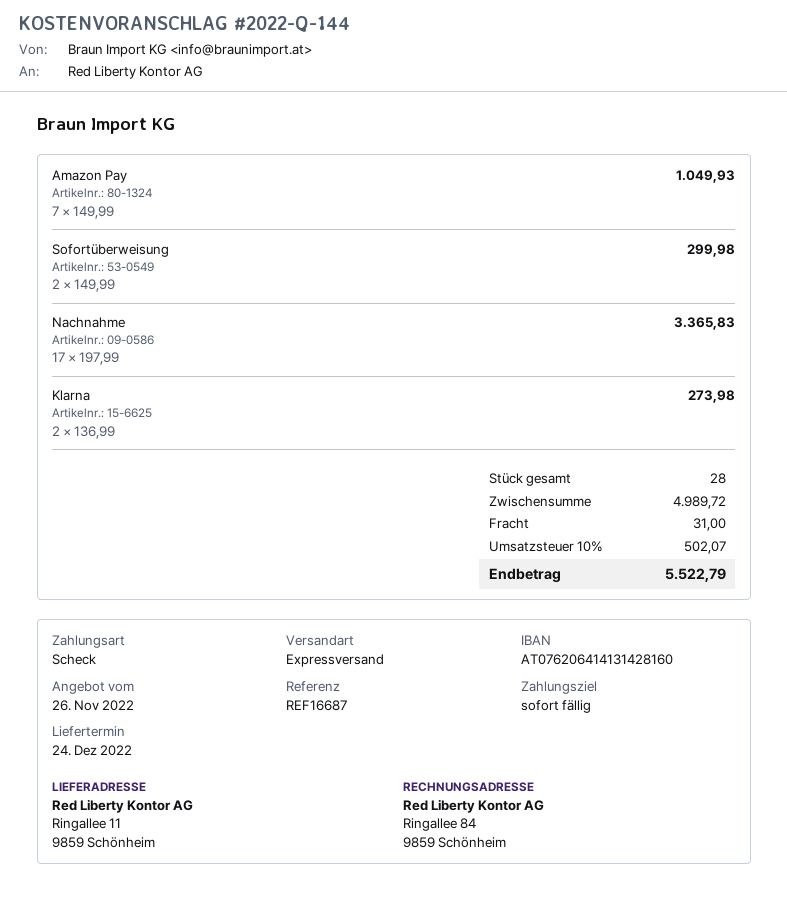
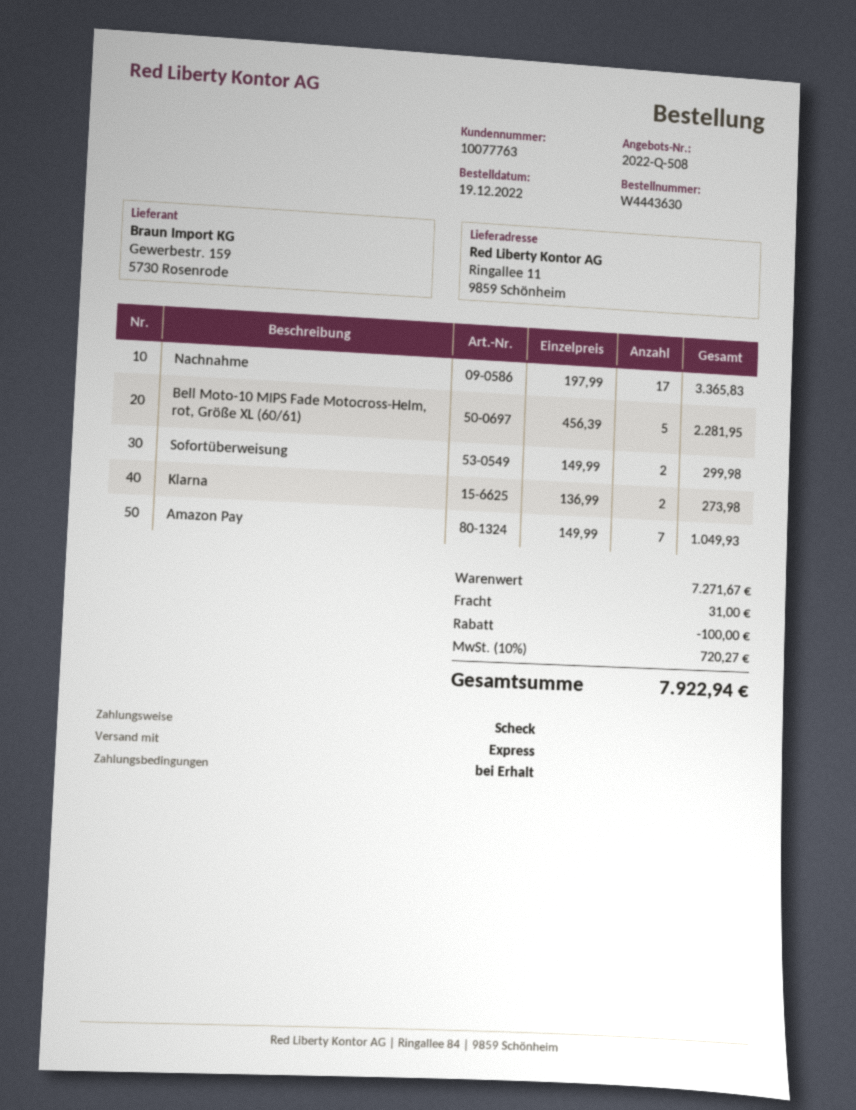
quote number: 2022-Q-144 -> 2022-Q-508
Bell Moto-10 MIPS Fade Motocross-Helm, rot, Größe XL (60/61): none -> 5 x 456.39 = 2281.95
subtotal: 4989.72 -> 7271.67
discount: none -> 100.00
tax: 10% = 502.07 -> 10% = 720.27
total: 5522.79 -> 7922.94

